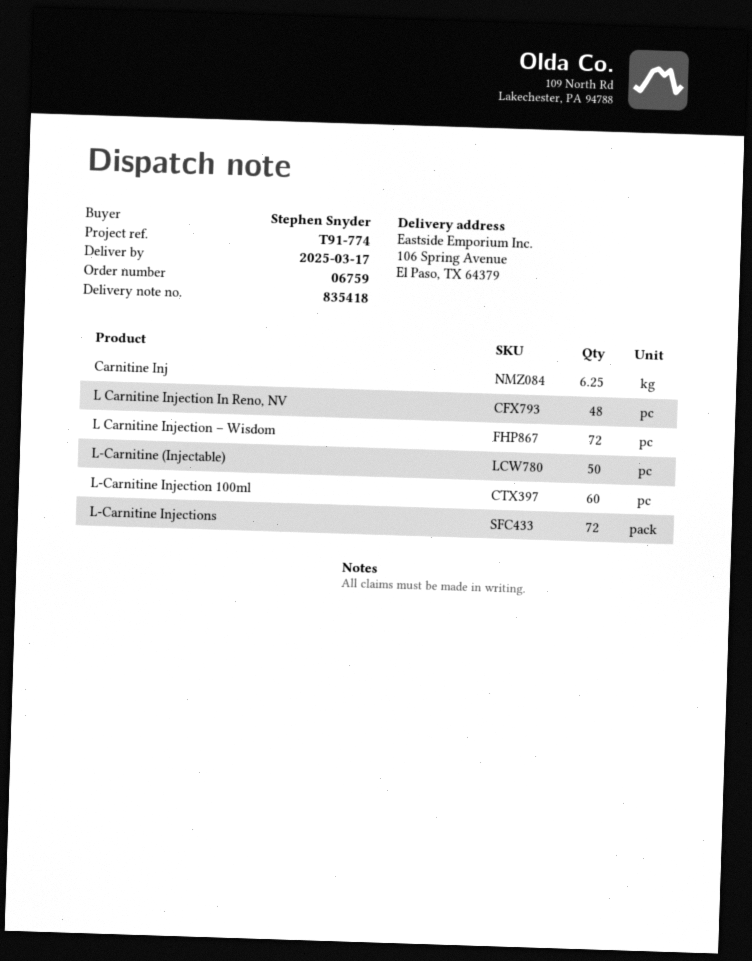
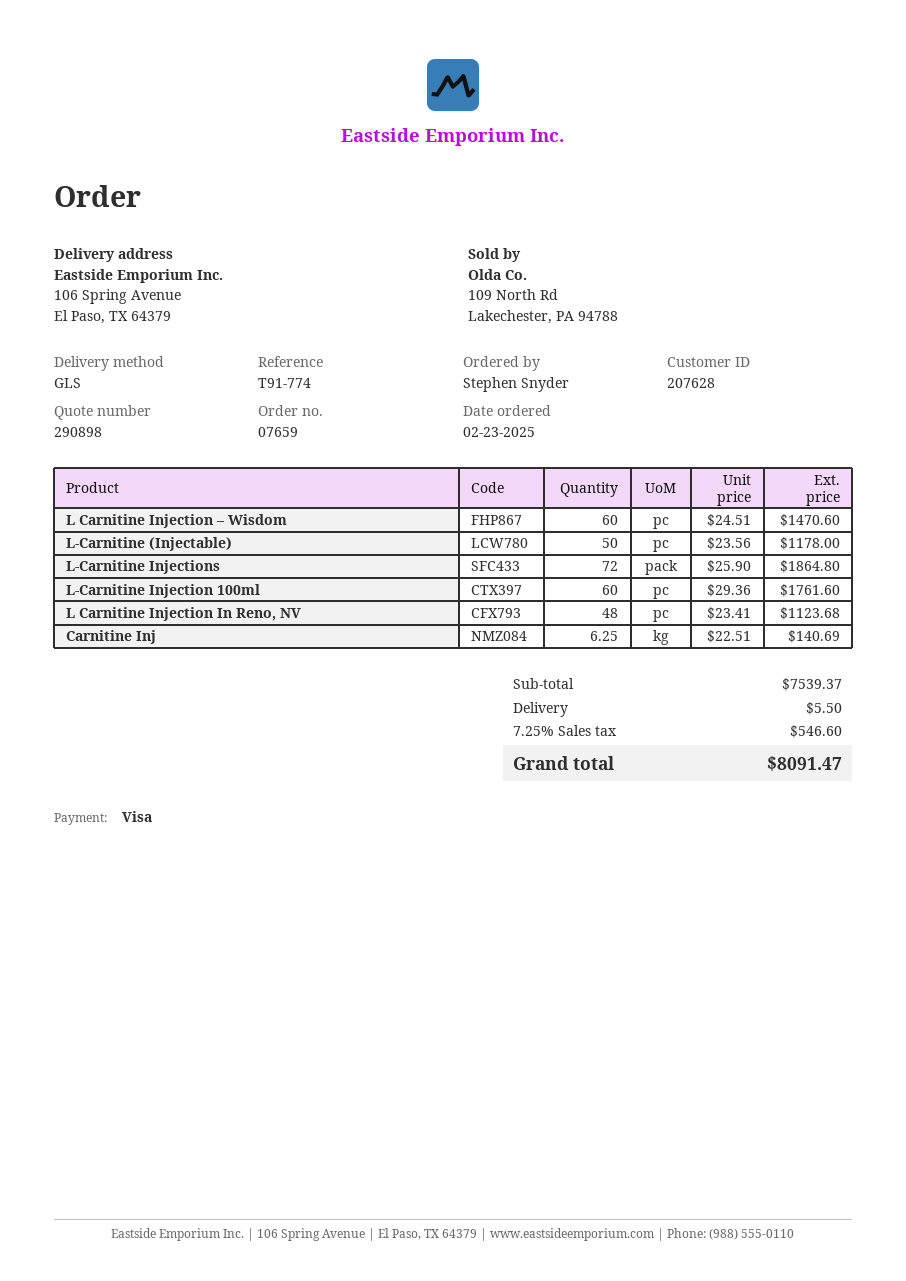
order number: 06759 -> 07659
L Carnitine Injection – Wisdom: 72 -> 60

